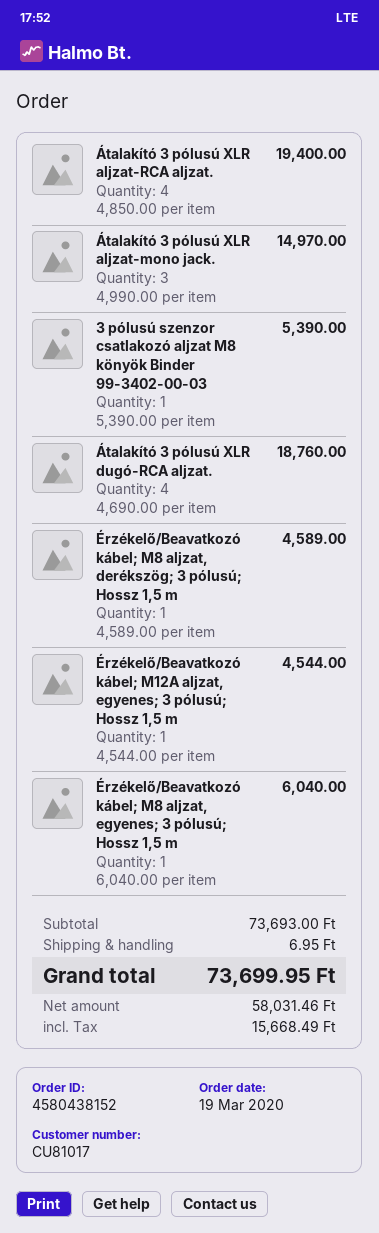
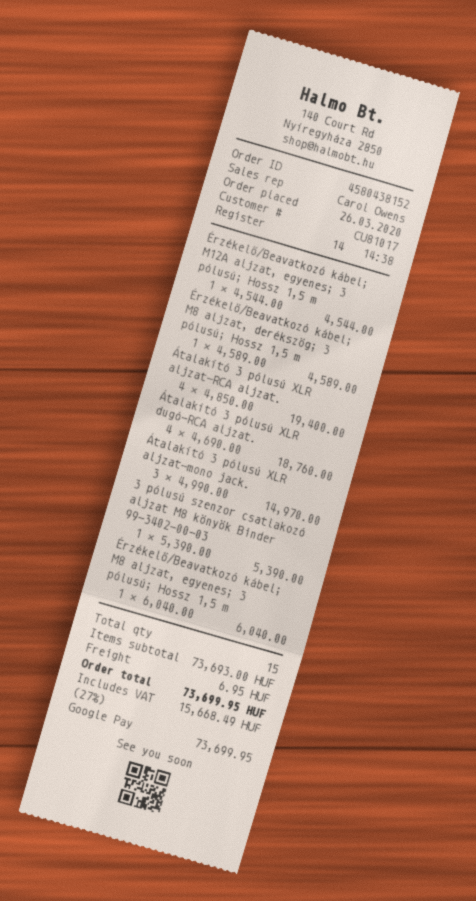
order date: 2020-03-19 -> 2020-03-26

